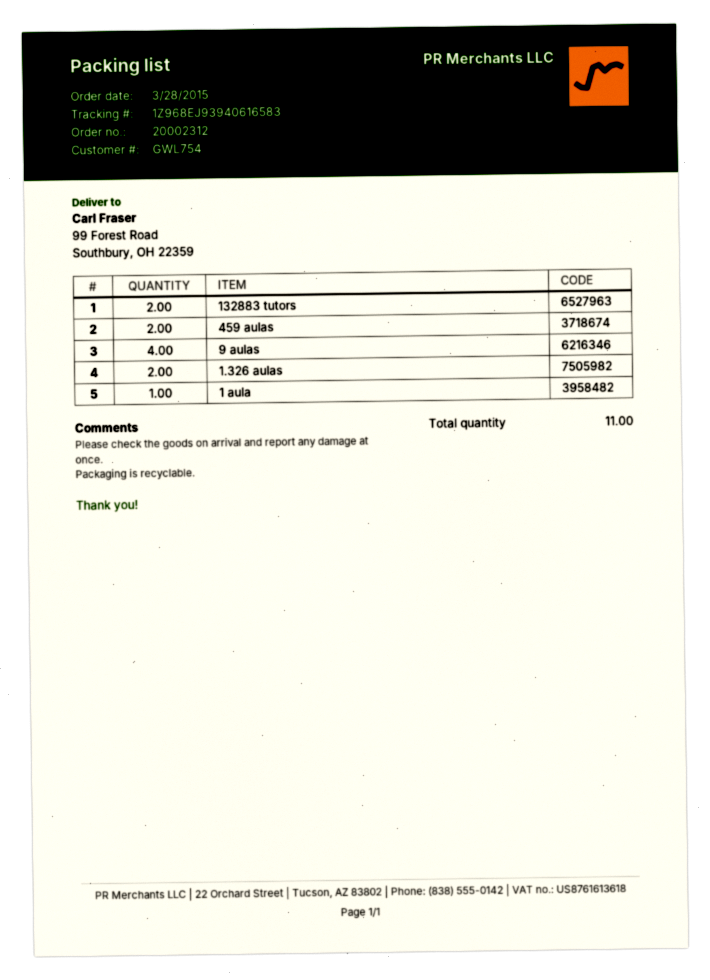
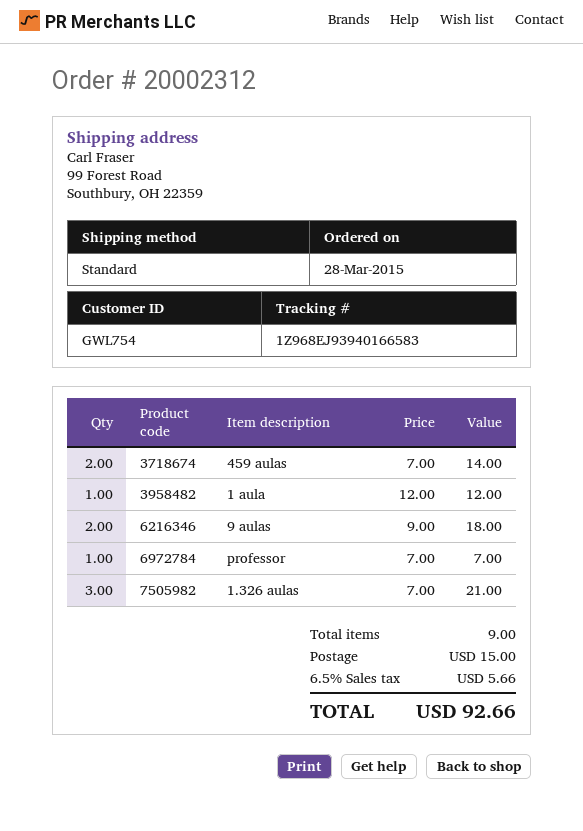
tracking number: 1Z968EJ93940616583 -> 1Z968EJ93940166583
132883 tutors: 2 -> none
9 aulas: 4 -> 2
1.326 aulas: 2 -> 3
professor: none -> 1
total quantity: 11 -> 9

